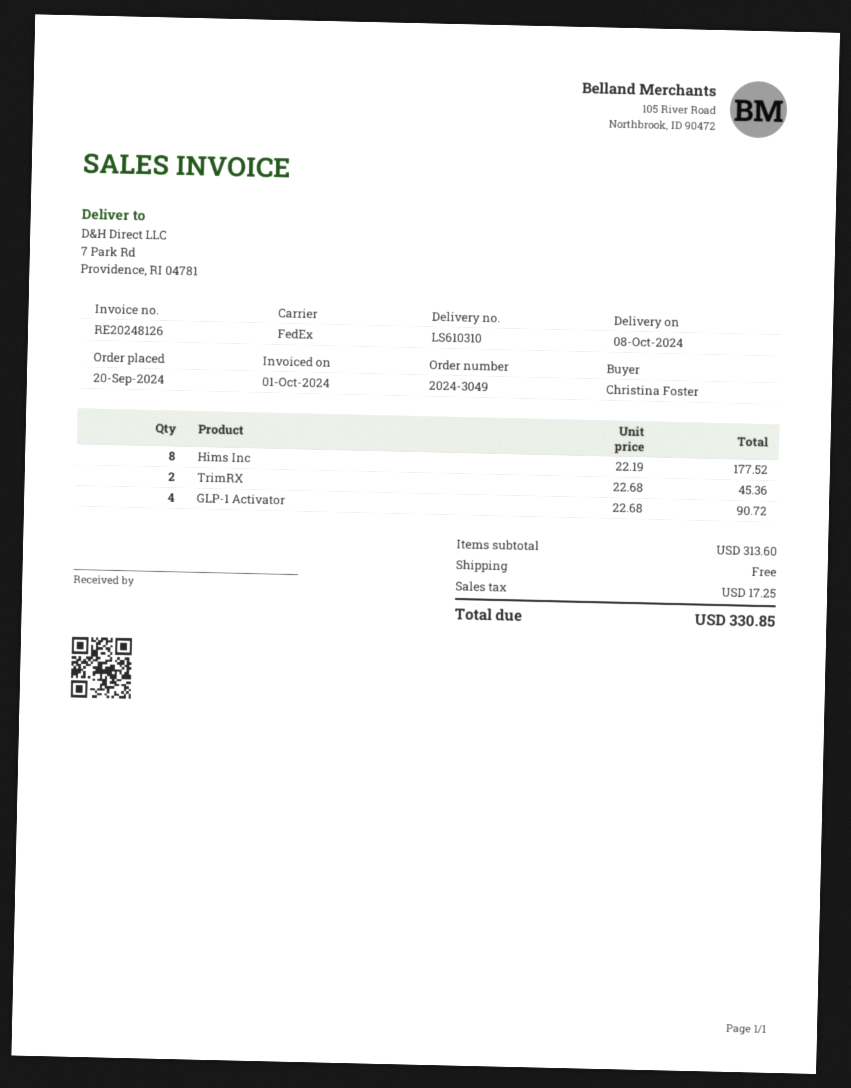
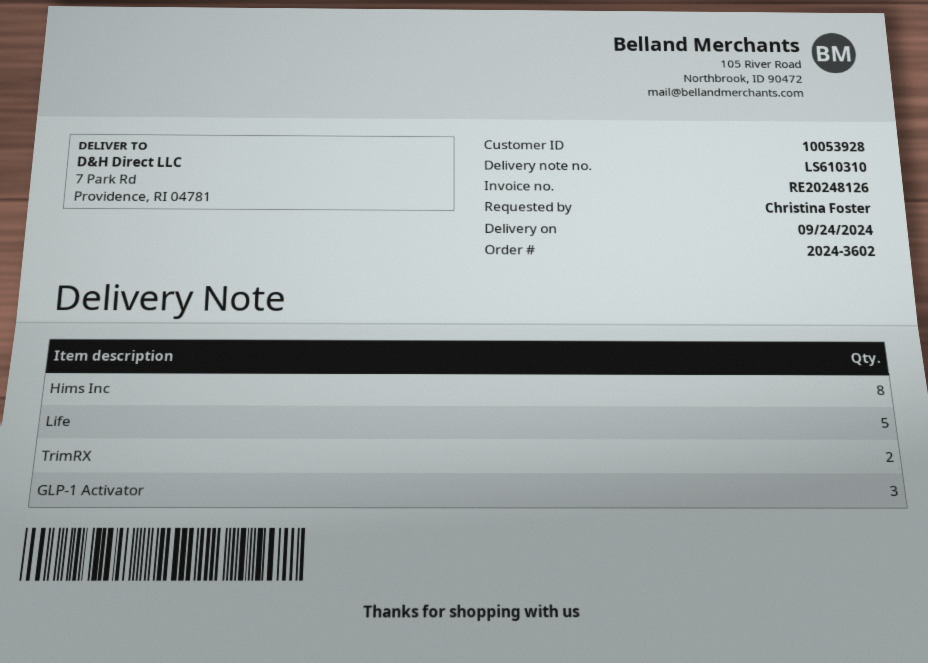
order number: 2024-3049 -> 2024-3602
delivery date: 2024-10-08 -> 2024-09-24
GLP-1 Activator: 4 -> 3
Life: none -> 5

